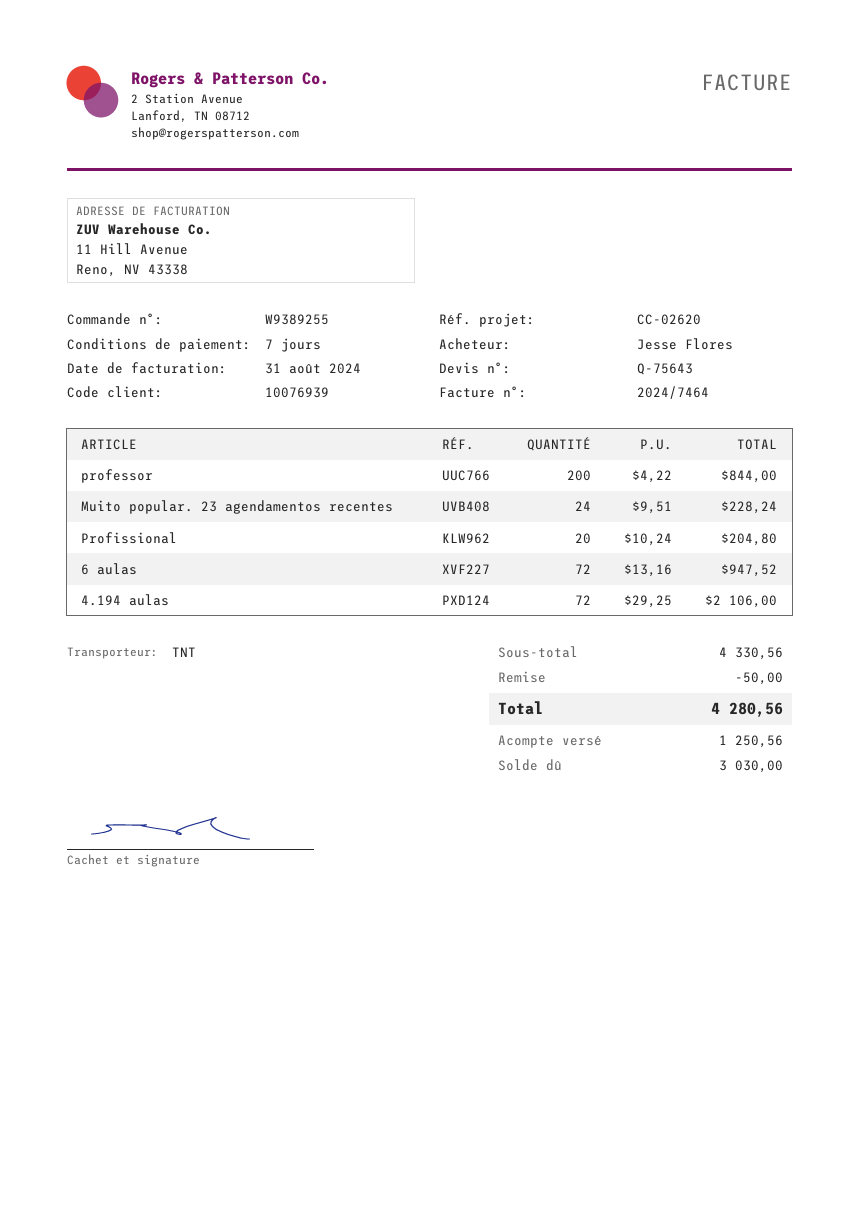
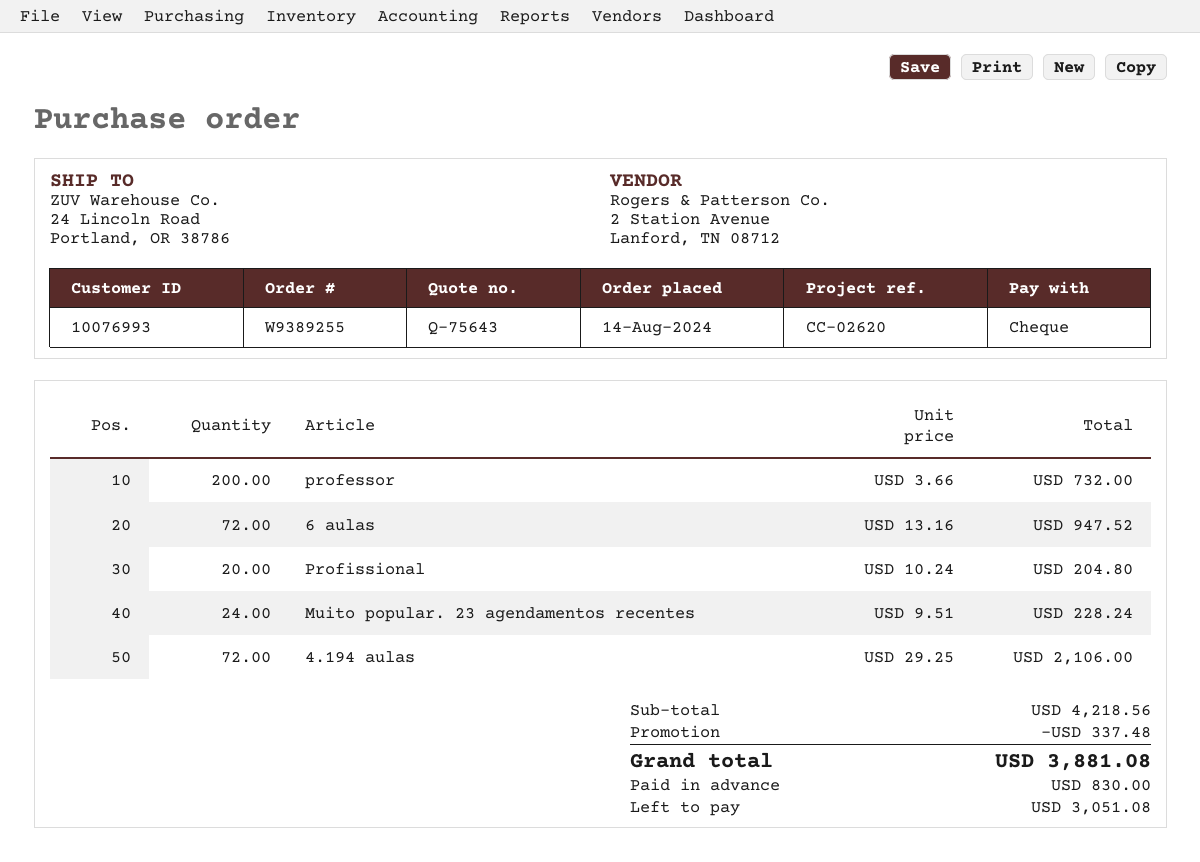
customer number: 10076939 -> 10076993
professor: 200 x 4.22 = 844.00 -> 200 x 3.66 = 732.00
subtotal: 4330.56 -> 4218.56
discount: 50.00 -> 337.48
total: 4280.56 -> 3881.08
deposit: 1250.56 -> 830.00
balance: 3030.00 -> 3051.08

